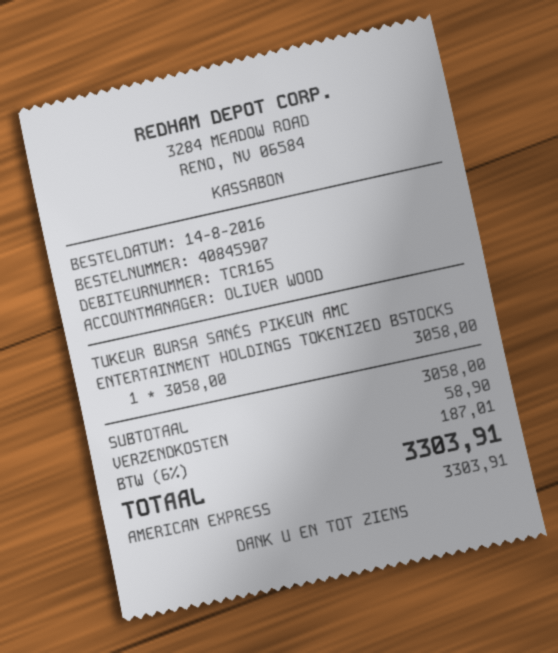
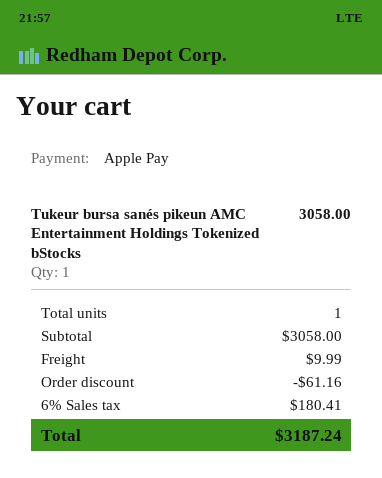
payment method: American Express -> Apple Pay
discount: none -> 61.16
shipping: 58.90 -> 9.99
tax: 6% = 187.01 -> 6% = 180.41
total: 3303.91 -> 3187.24

